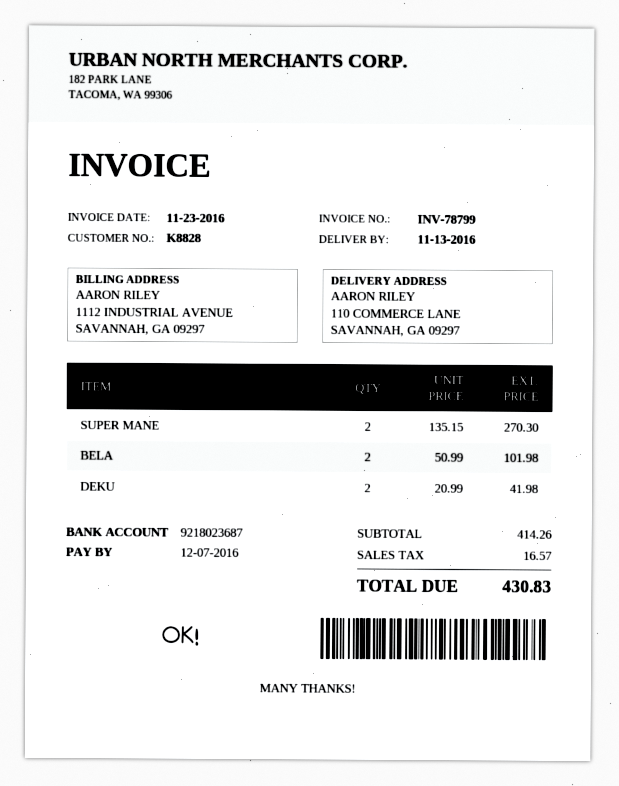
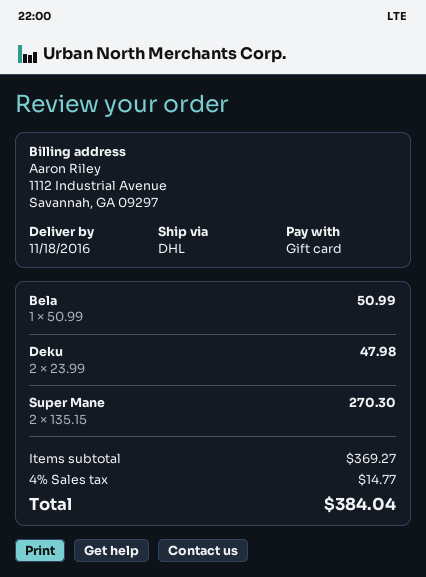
delivery date: 2016-11-13 -> 2016-11-18
BELA: 2 x 50.99 = 101.98 -> 1 x 50.99 = 50.99
DEKU: 2 x 20.99 = 41.98 -> 2 x 23.99 = 47.98
subtotal: 414.26 -> 369.27
tax: 16.57 -> 14.77
total: 430.83 -> 384.04

